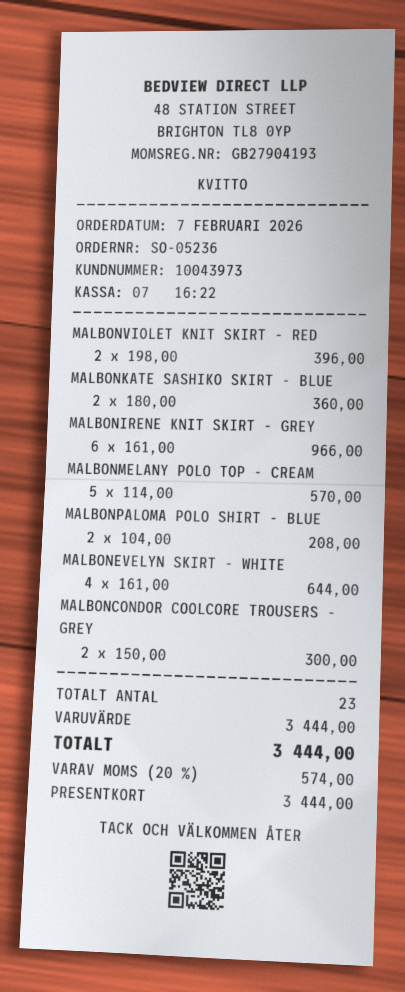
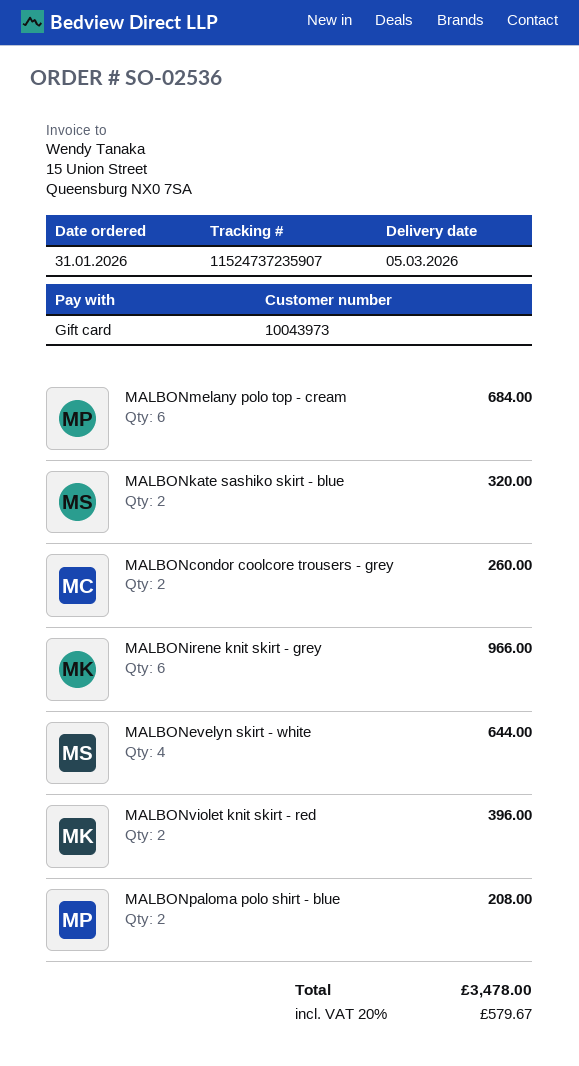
order number: SO-05236 -> SO-02536
order date: 2026-02-07 -> 2026-01-31
MALBONKATE SASHIKO SKIRT - BLUE: 2 for 360.00 -> 2 for 320.00
MALBONMELANY POLO TOP - CREAM: 5 for 570.00 -> 6 for 684.00
MALBONCONDOR COOLCORE TROUSERS - GREY: 2 for 300.00 -> 2 for 260.00
tax: 20% = 574.00 -> 20% = 579.67
total: 3444.00 -> 3478.00

